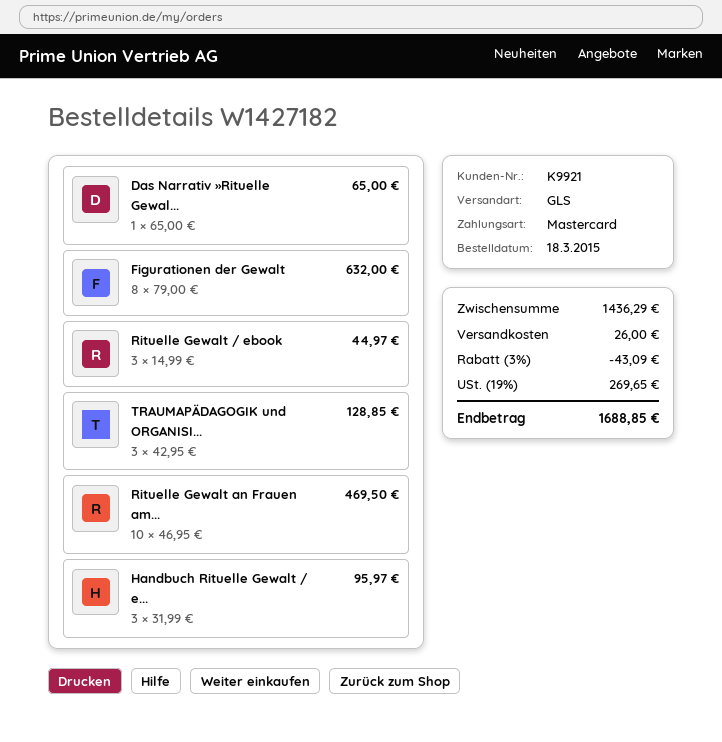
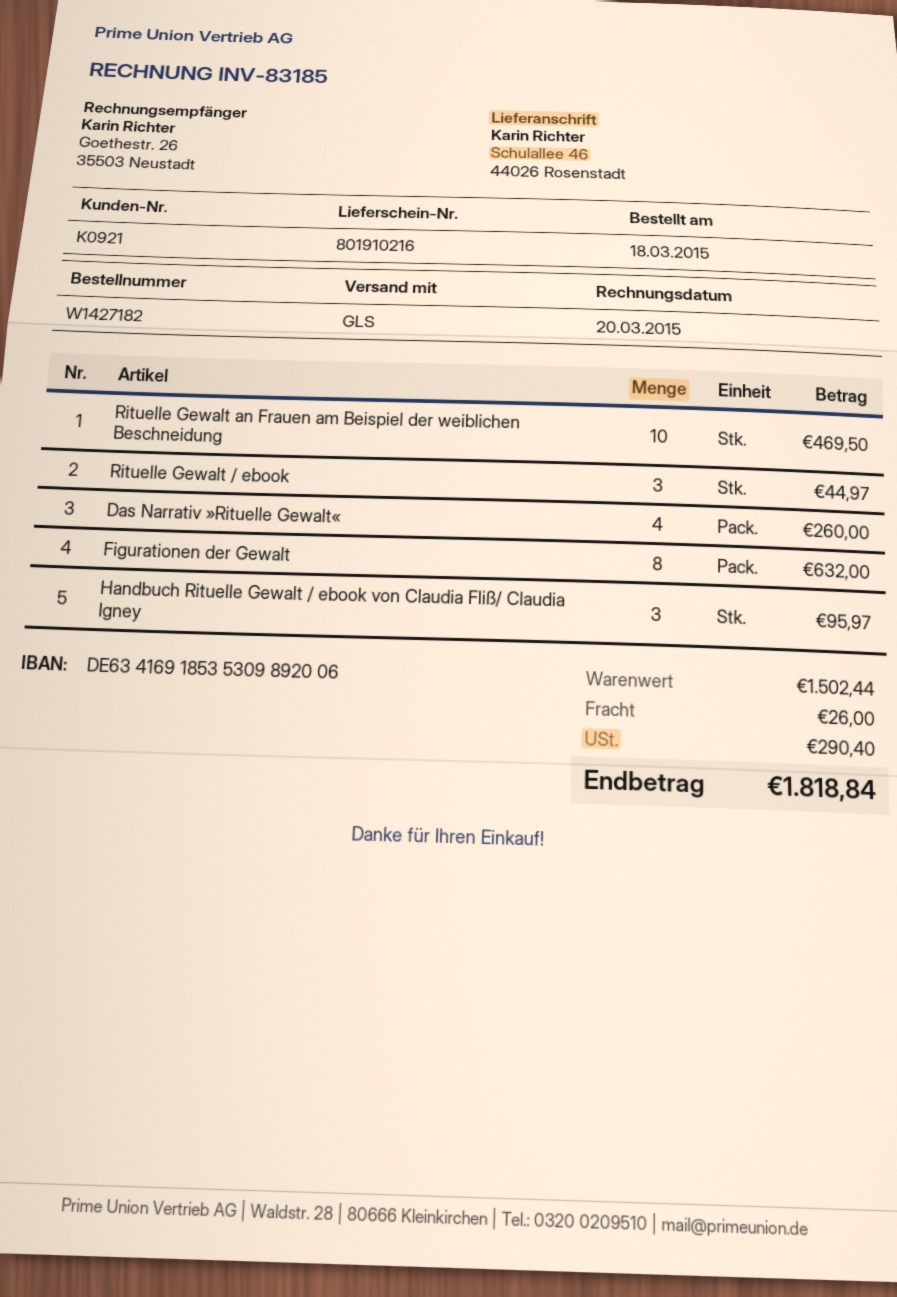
customer number: K9921 -> K0921
Das Narrativ »Rituelle Gewal...: 1 for 65.00 -> 4 for 260.00
TRAUMAPÄDAGOGIK und ORGANISI...: 3 for 128.85 -> none
subtotal: 1436.29 -> 1502.44
discount: 3% = 43.09 -> none
tax: 269.65 -> 290.40
total: 1688.85 -> 1818.84

